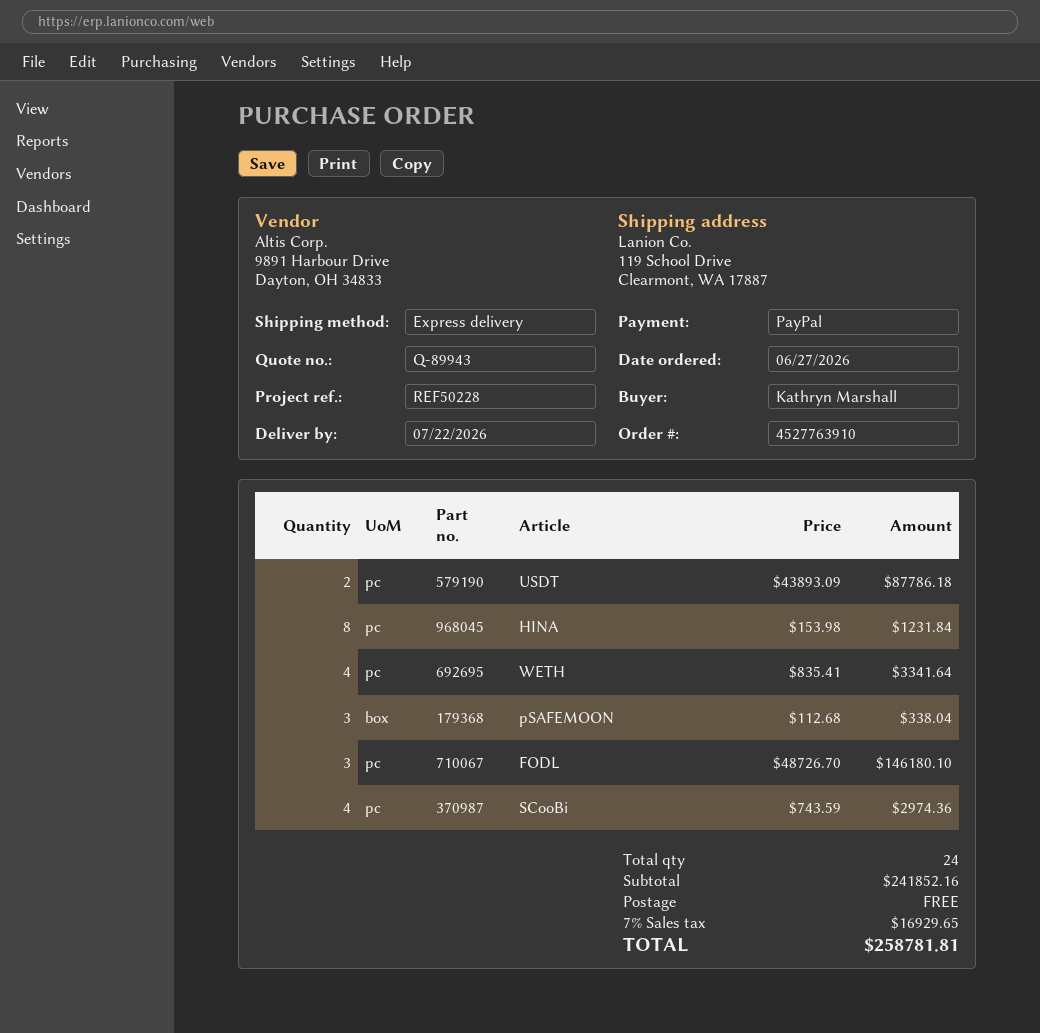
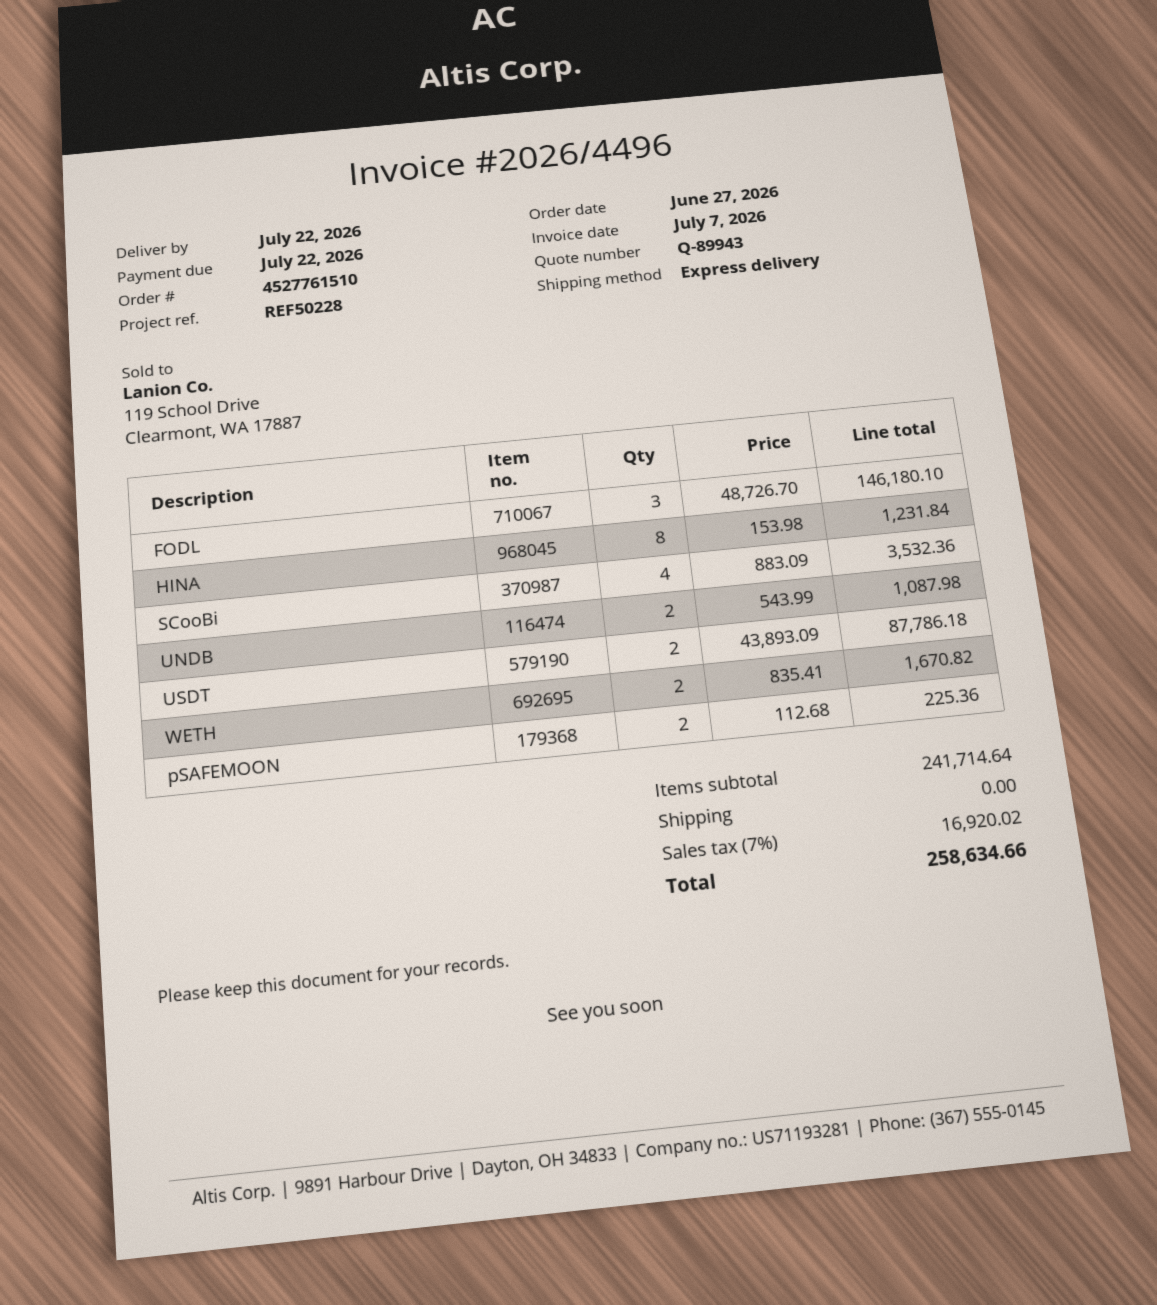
order number: 4527763910 -> 4527761510
WETH: 4 x 835.41 = 3341.64 -> 2 x 835.41 = 1670.82
pSAFEMOON: 3 x 112.68 = 338.04 -> 2 x 112.68 = 225.36
SCooBi: 4 x 743.59 = 2974.36 -> 4 x 883.09 = 3532.36
UNDB: none -> 2 x 543.99 = 1087.98
subtotal: 241852.16 -> 241714.64
tax: 7% = 16929.65 -> 7% = 16920.02
total: 258781.81 -> 258634.66

